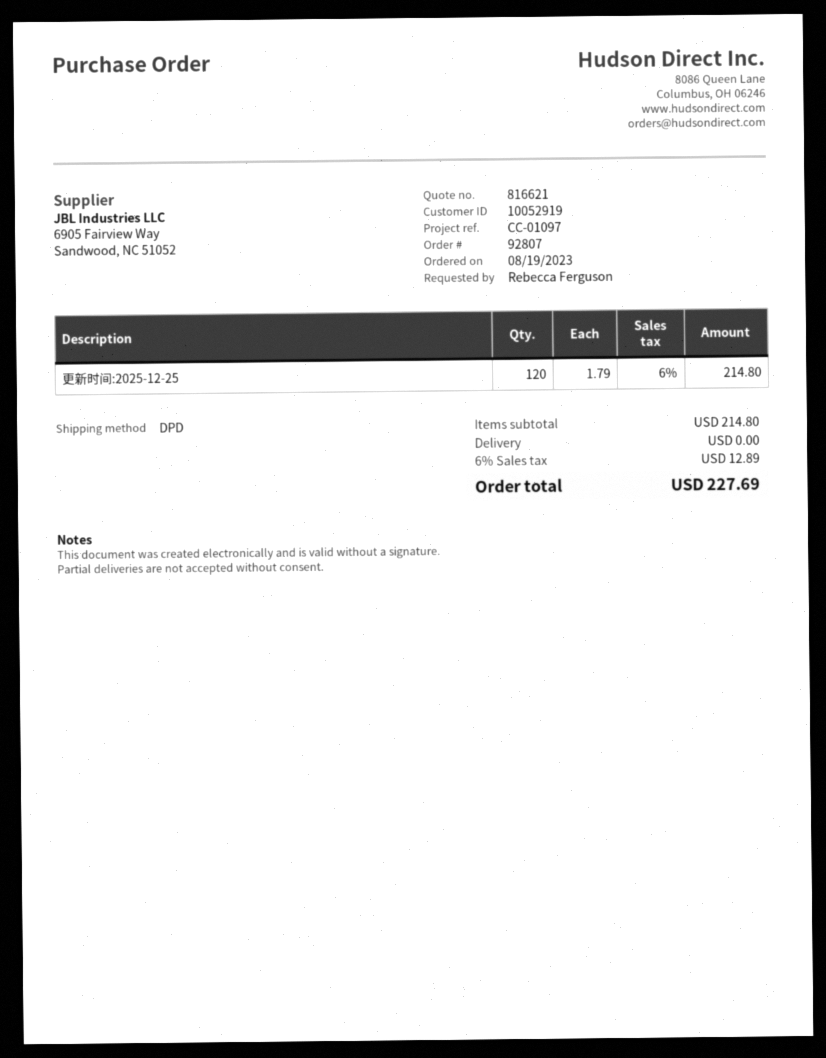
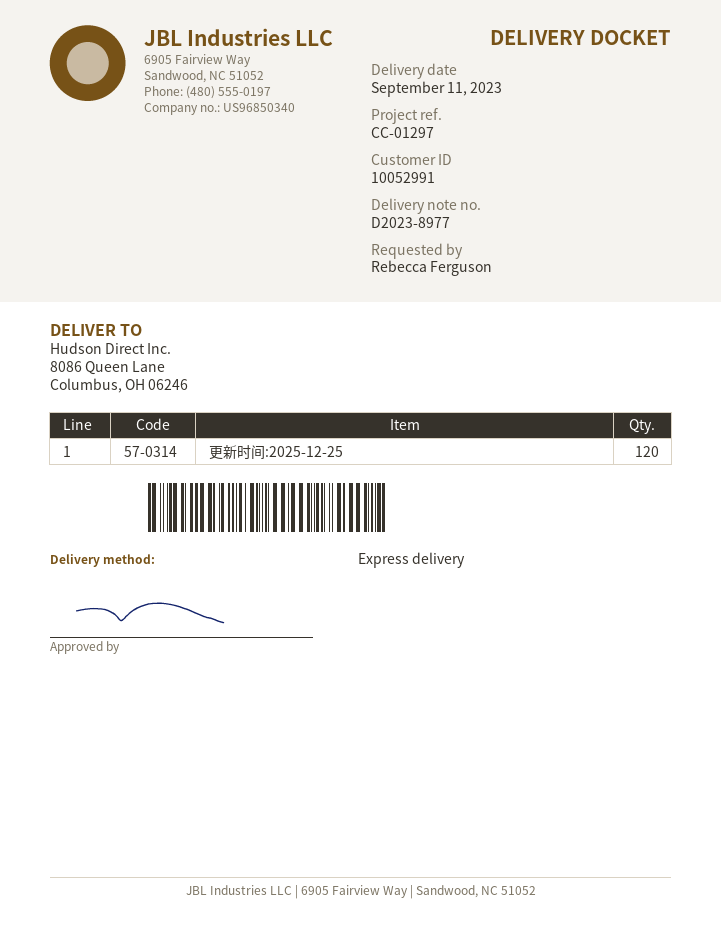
customer number: 10052919 -> 10052991
reference: CC-01097 -> CC-01297
shipping method: DPD -> express

